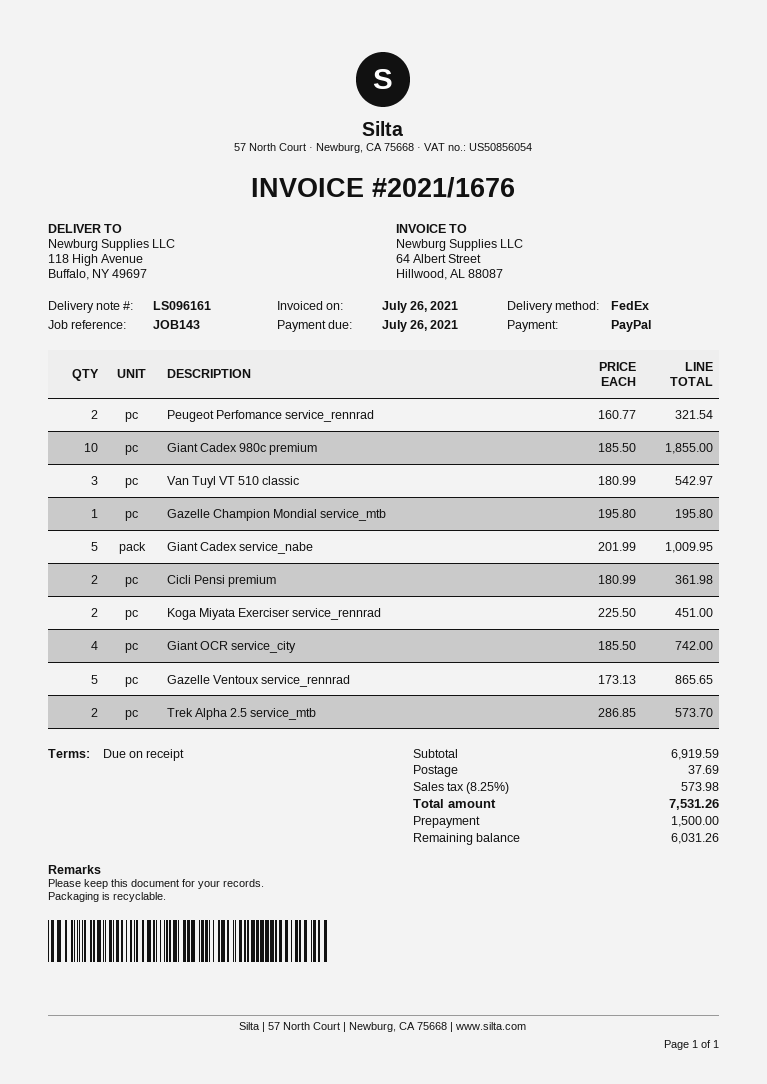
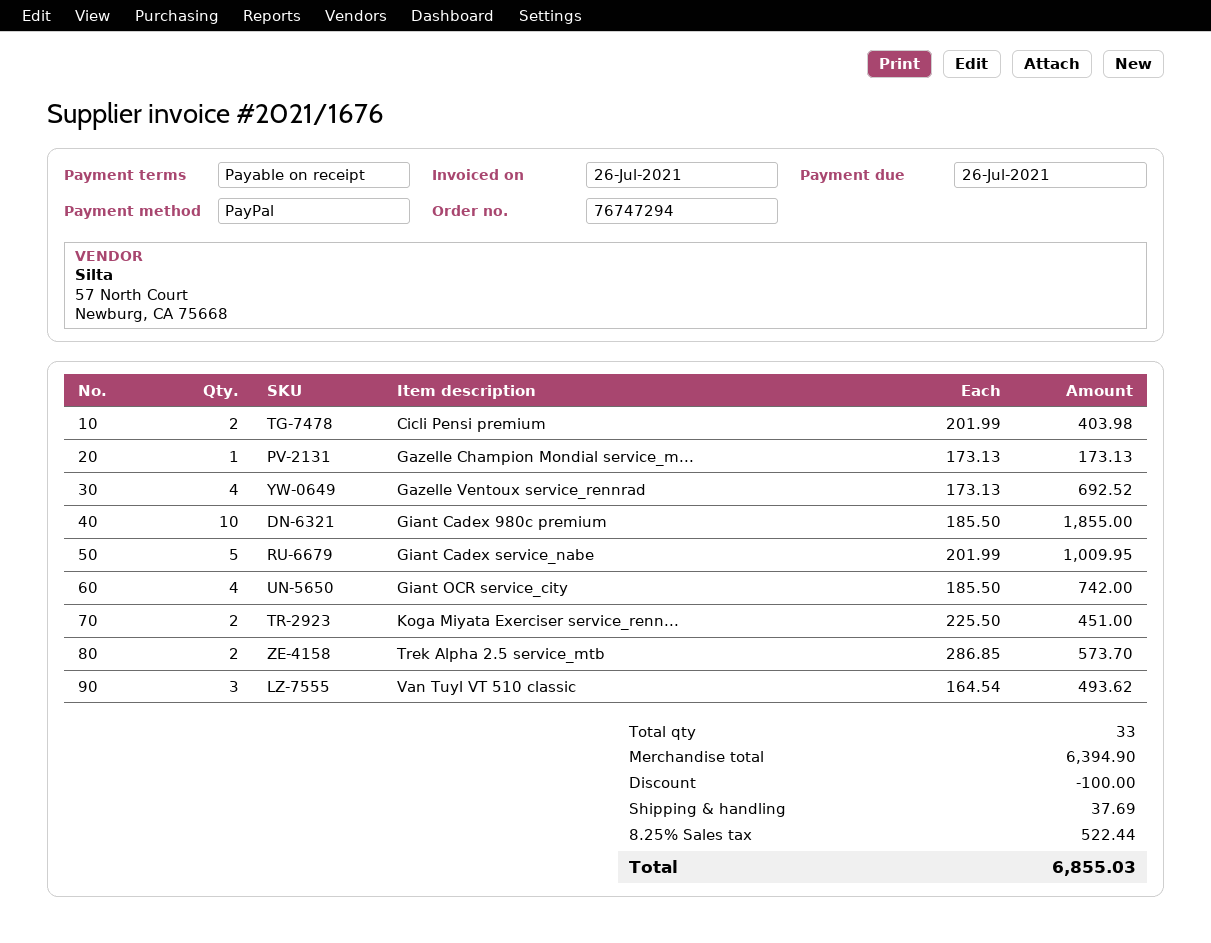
Peugeot Perfomance service_rennrad: 2 x 160.77 = 321.54 -> none
Van Tuyl VT 510 classic: 3 x 180.99 = 542.97 -> 3 x 164.54 = 493.62
Gazelle Champion Mondial service_mtb: 1 x 195.80 = 195.80 -> 1 x 173.13 = 173.13
Cicli Pensi premium: 2 x 180.99 = 361.98 -> 2 x 201.99 = 403.98
Gazelle Ventoux service_rennrad: 5 x 173.13 = 865.65 -> 4 x 173.13 = 692.52
subtotal: 6919.59 -> 6394.90
discount: none -> 100.00
tax: 8.25% = 573.98 -> 8.25% = 522.44
total: 7531.26 -> 6855.03

